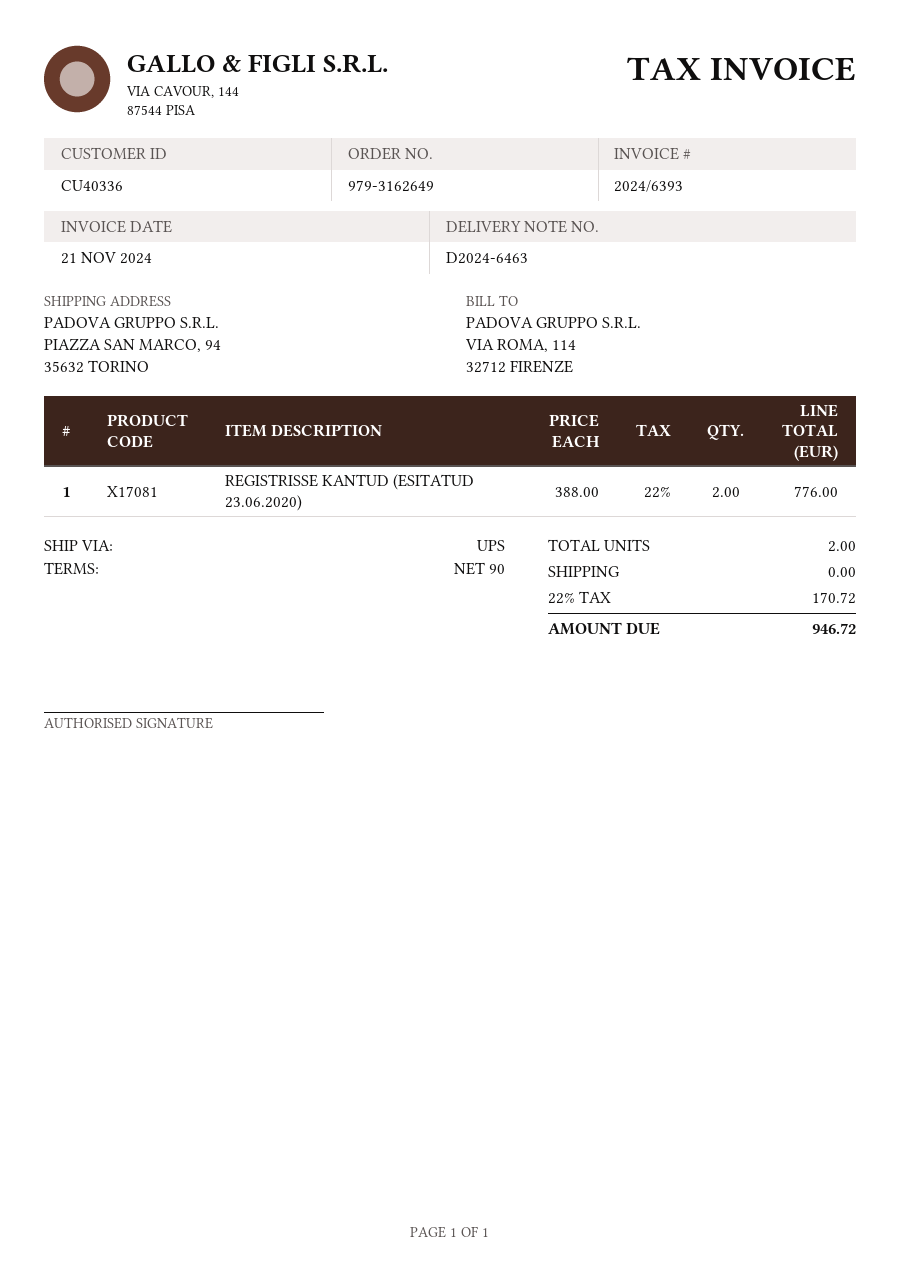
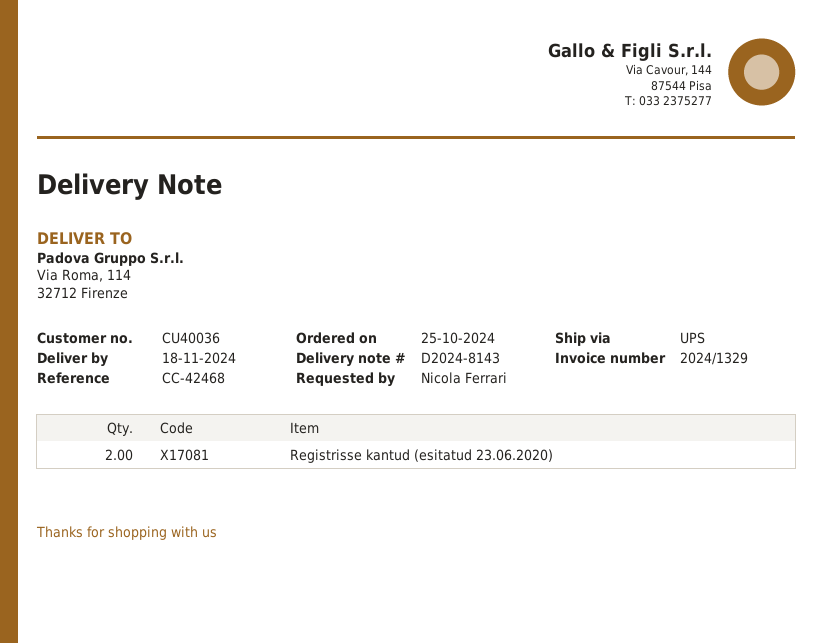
delivery note number: D2024-6463 -> D2024-8143
invoice number: 2024/6393 -> 2024/1329
customer number: CU40336 -> CU40036
ship to: PIAZZA SAN MARCO, 94, 35632 TORINO -> Via Roma, 114, 32712 Firenze

